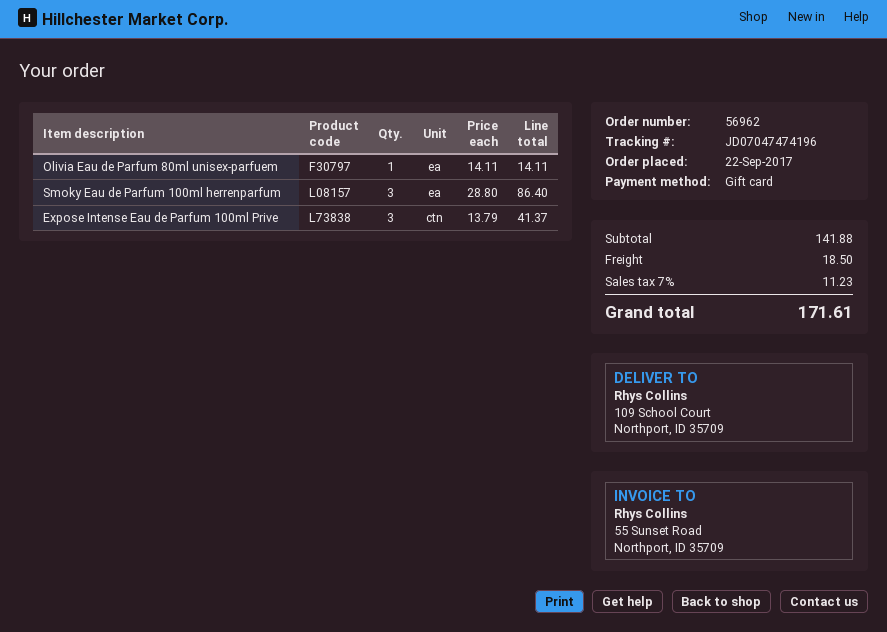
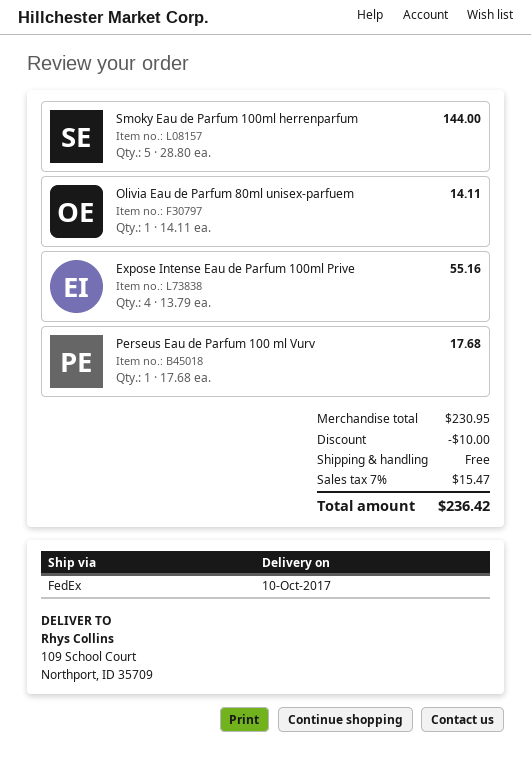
Smoky Eau de Parfum 100ml herrenparfum: 3 x 28.80 = 86.40 -> 5 x 28.80 = 144.00
Expose Intense Eau de Parfum 100ml Prive: 3 x 13.79 = 41.37 -> 4 x 13.79 = 55.16
Perseus Eau de Parfum 100 ml Vurv: none -> 1 x 17.68 = 17.68
subtotal: 141.88 -> 230.95
discount: none -> 10.00
shipping: 18.50 -> 0.00
tax: 7% = 11.23 -> 7% = 15.47
total: 171.61 -> 236.42

